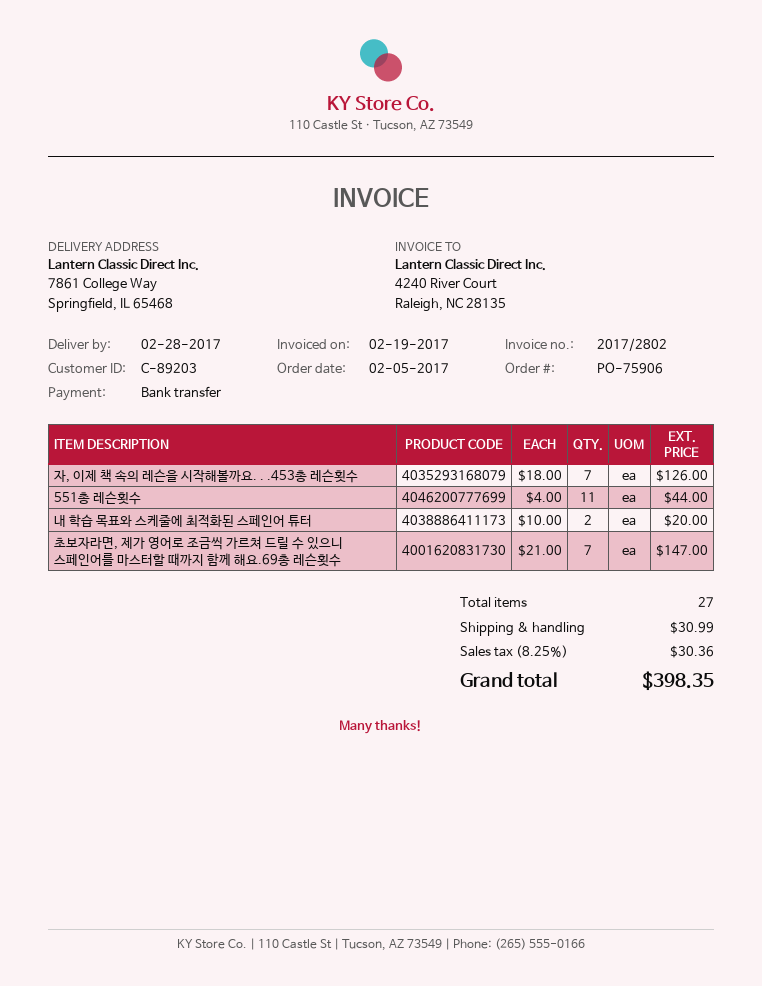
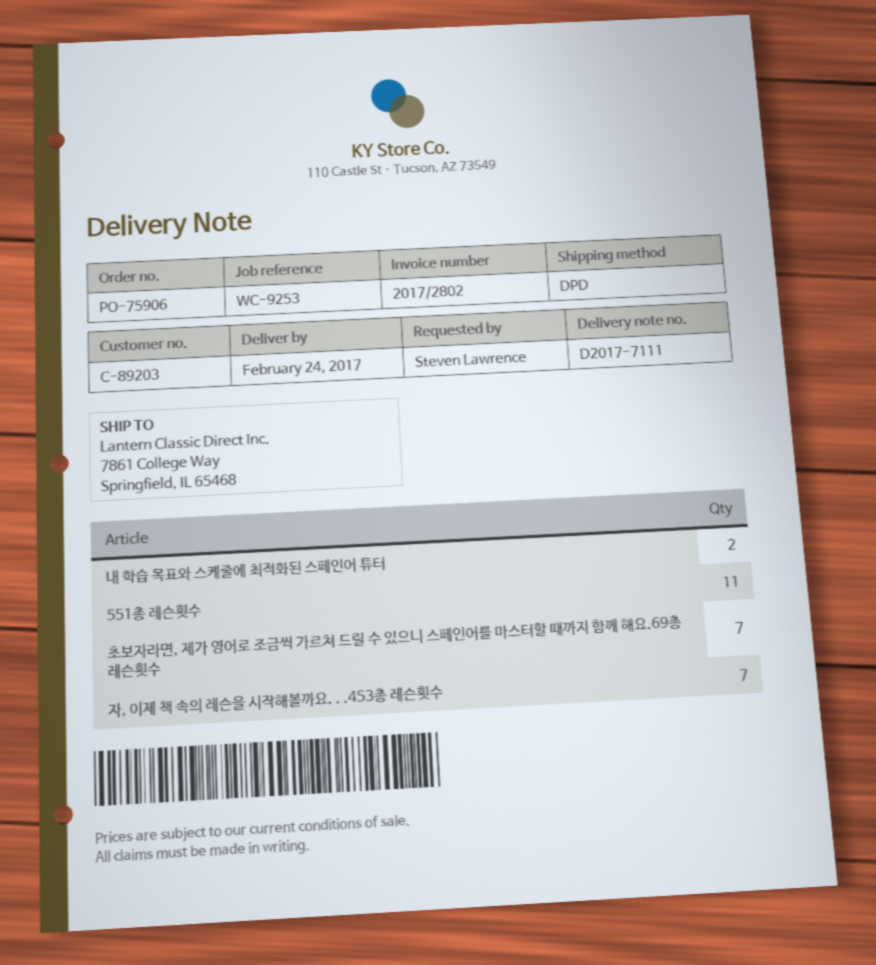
delivery date: 2017-02-28 -> 2017-02-24

